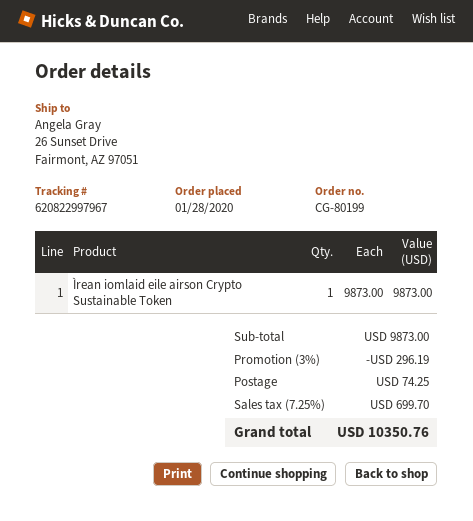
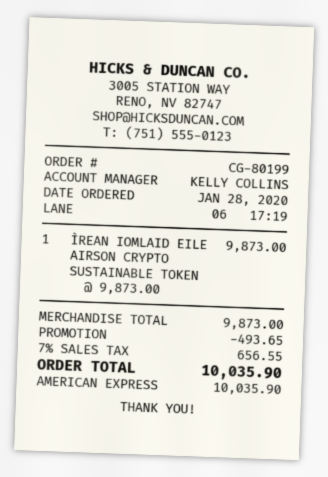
discount: 296.19 -> 493.65
shipping: 74.25 -> none
tax: 7.25% = 699.70 -> 7% = 656.55
total: 10350.76 -> 10035.90

